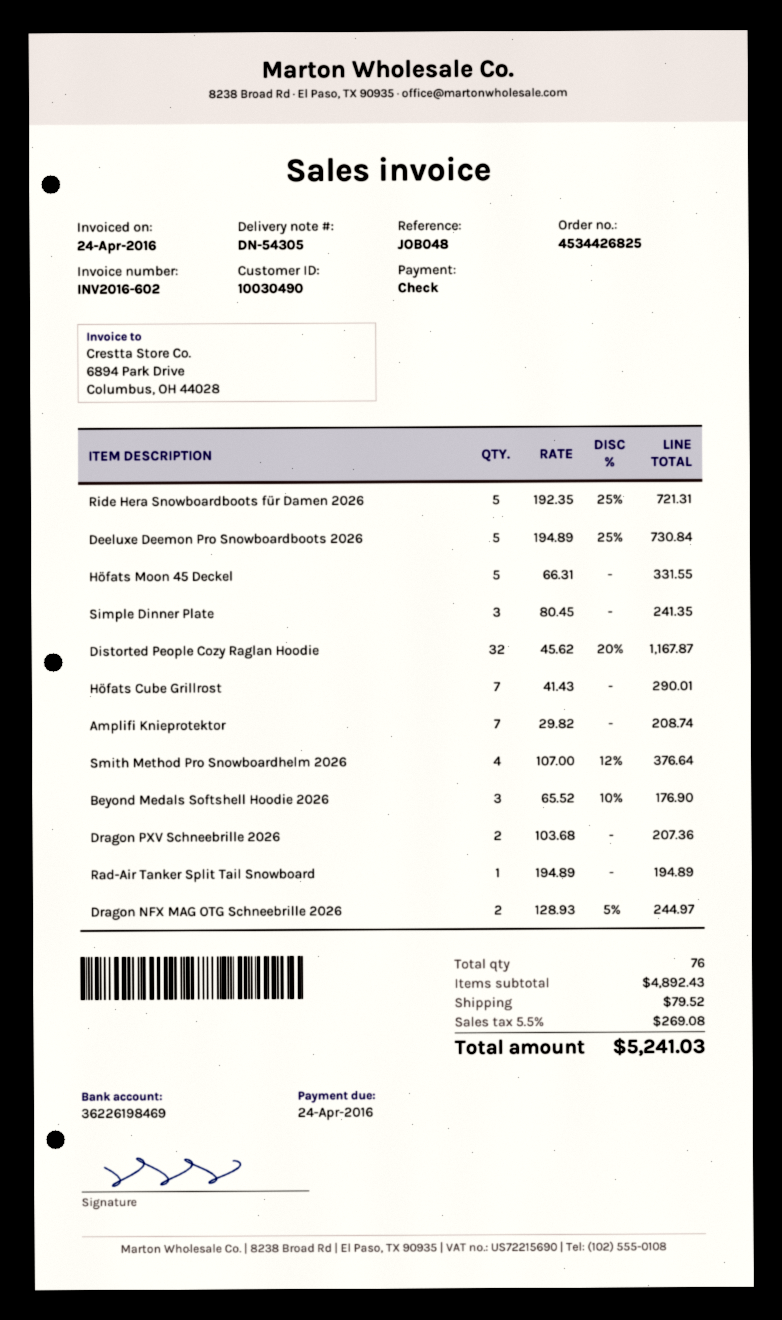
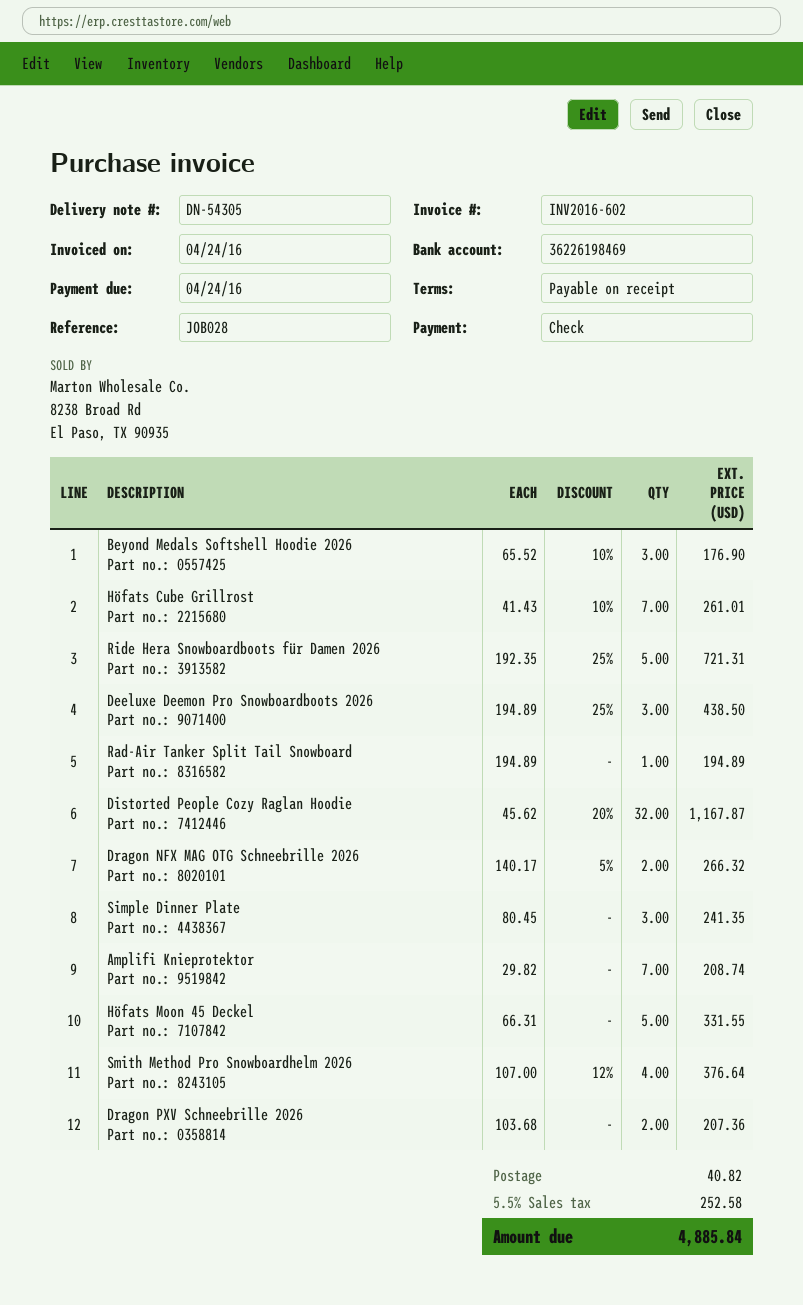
reference: JOB048 -> JOB028
Deeluxe Deemon Pro Snowboardboots 2026: 5 x 194.89 - 25% = 730.84 -> 3 x 194.89 - 25% = 438.50
Höfats Cube Grillrost: 7 x 41.43 = 290.01 -> 7 x 41.43 - 10% = 261.01
Dragon NFX MAG OTG Schneebrille 2026: 2 x 128.93 - 5% = 244.97 -> 2 x 140.17 - 5% = 266.32
shipping: 79.52 -> 40.82
tax: 5.5% = 269.08 -> 5.5% = 252.58
total: 5241.03 -> 4885.84

